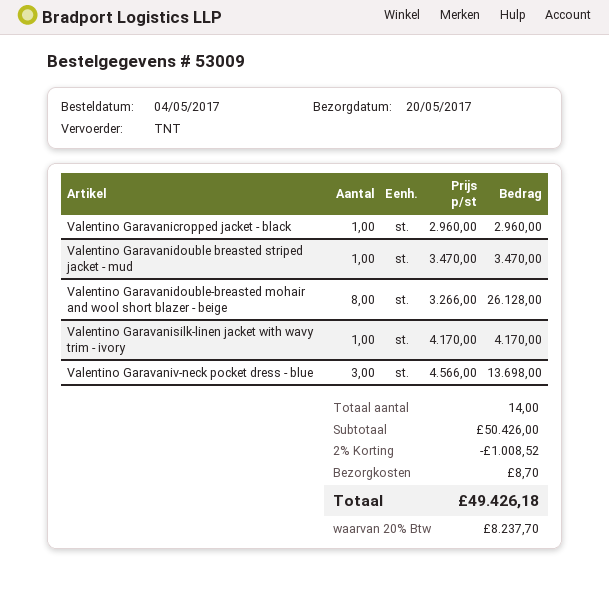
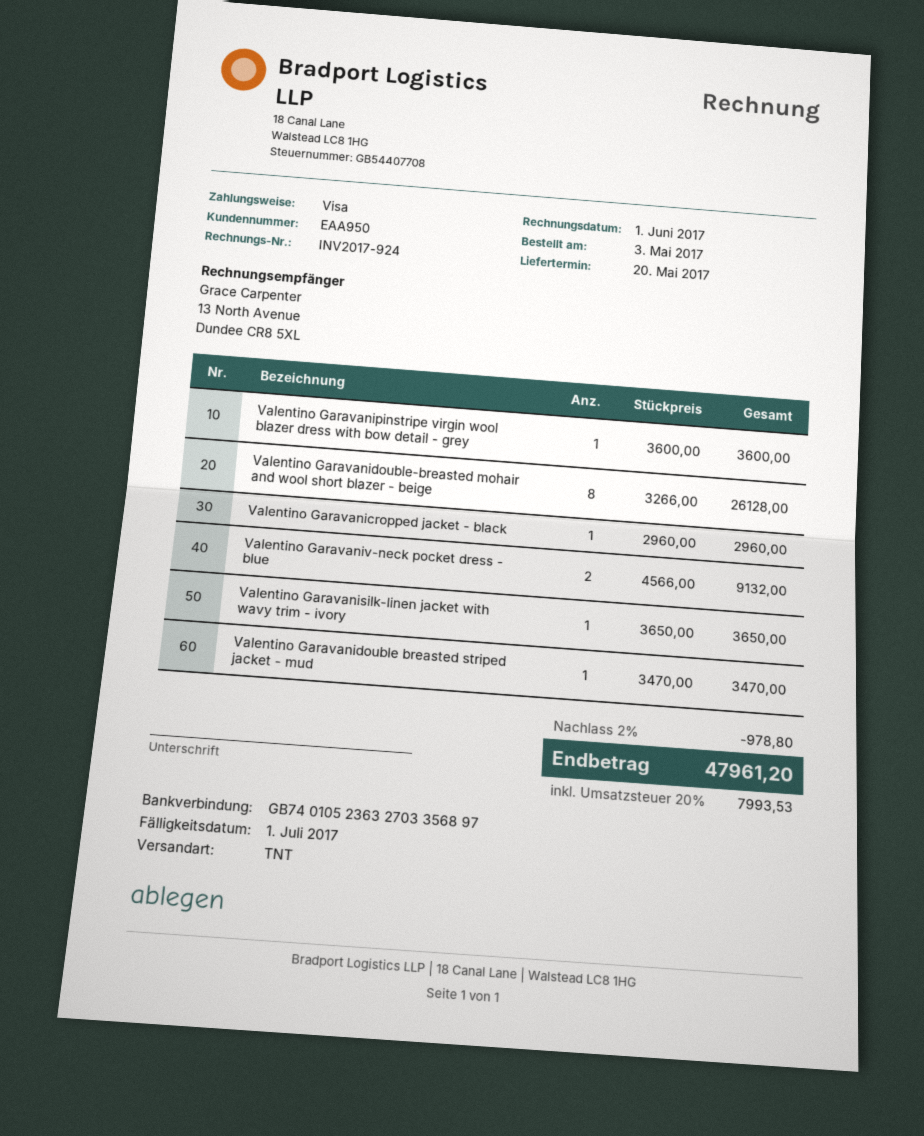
order date: 2017-05-04 -> 2017-05-03
Valentino Garavanisilk-linen jacket with wavy trim - ivory: 1 x 4170.00 = 4170.00 -> 1 x 3650.00 = 3650.00
Valentino Garavaniv-neck pocket dress - blue: 3 x 4566.00 = 13698.00 -> 2 x 4566.00 = 9132.00
Valentino Garavanipinstripe virgin wool blazer dress with bow detail - grey: none -> 1 x 3600.00 = 3600.00
discount: 2% = 1008.52 -> 2% = 978.80
shipping: 8.70 -> none
tax: 20% = 8237.70 -> 20% = 7993.53
total: 49426.18 -> 47961.20

